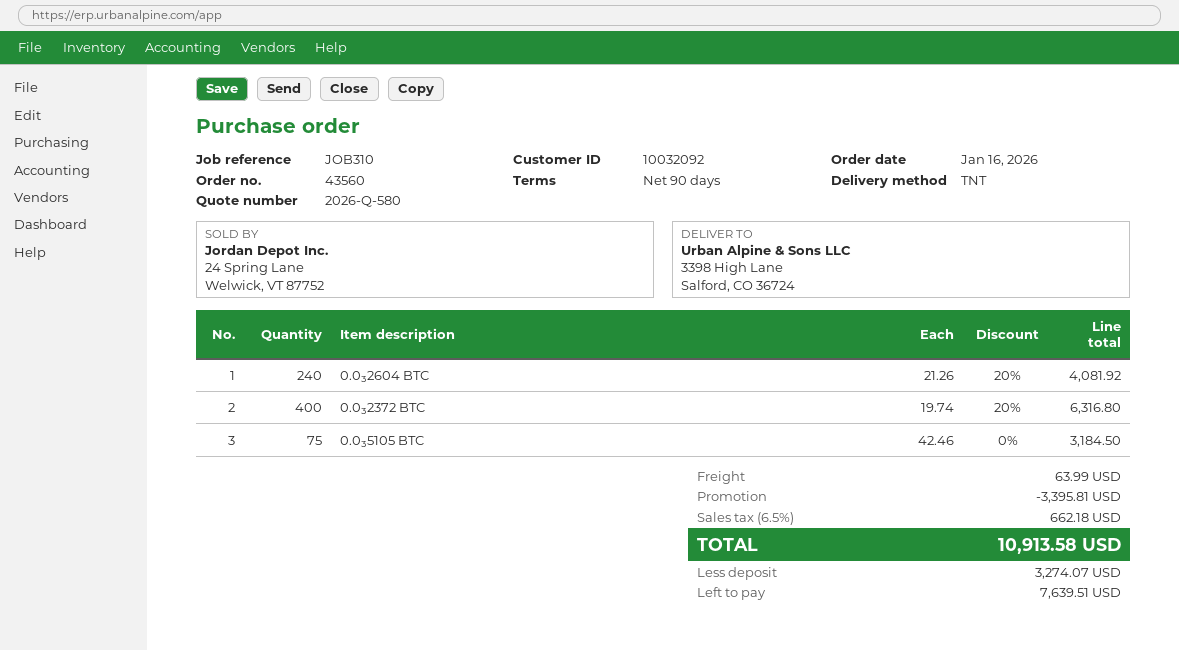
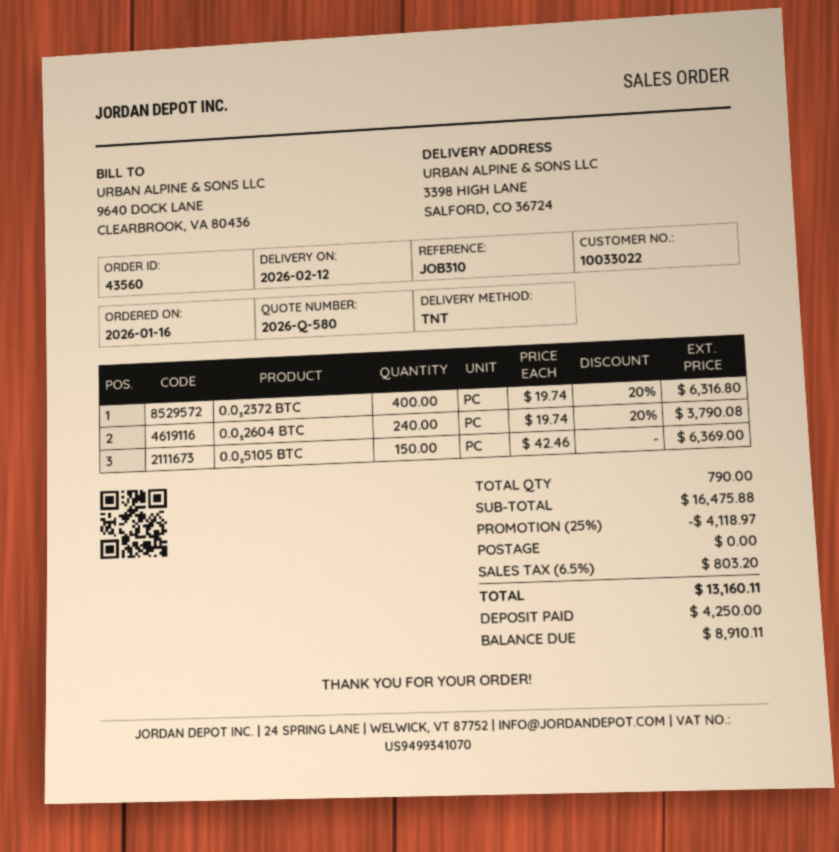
customer number: 10032092 -> 10033022
0.0₃2604 BTC: 240 x 21.26 - 20% = 4081.92 -> 240 x 19.74 - 20% = 3790.08
0.0₃5105 BTC: 75 x 42.46 = 3184.50 -> 150 x 42.46 = 6369.00
discount: 3395.81 -> 4118.97
shipping: 63.99 -> 0.00
tax: 6.5% = 662.18 -> 6.5% = 803.20
total: 10913.58 -> 13160.11
deposit: 3274.07 -> 4250.00
balance: 7639.51 -> 8910.11

